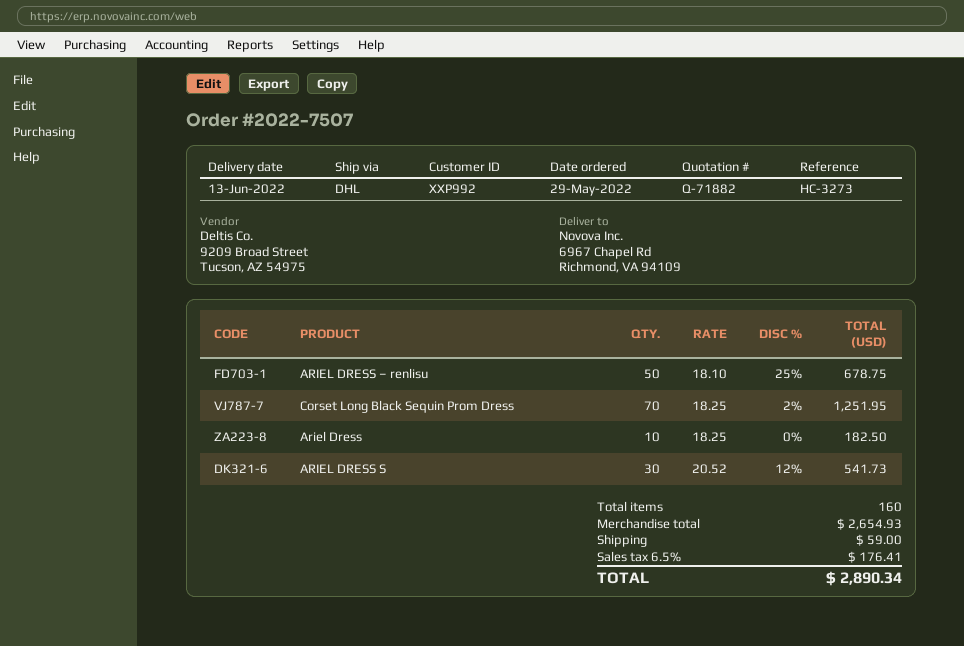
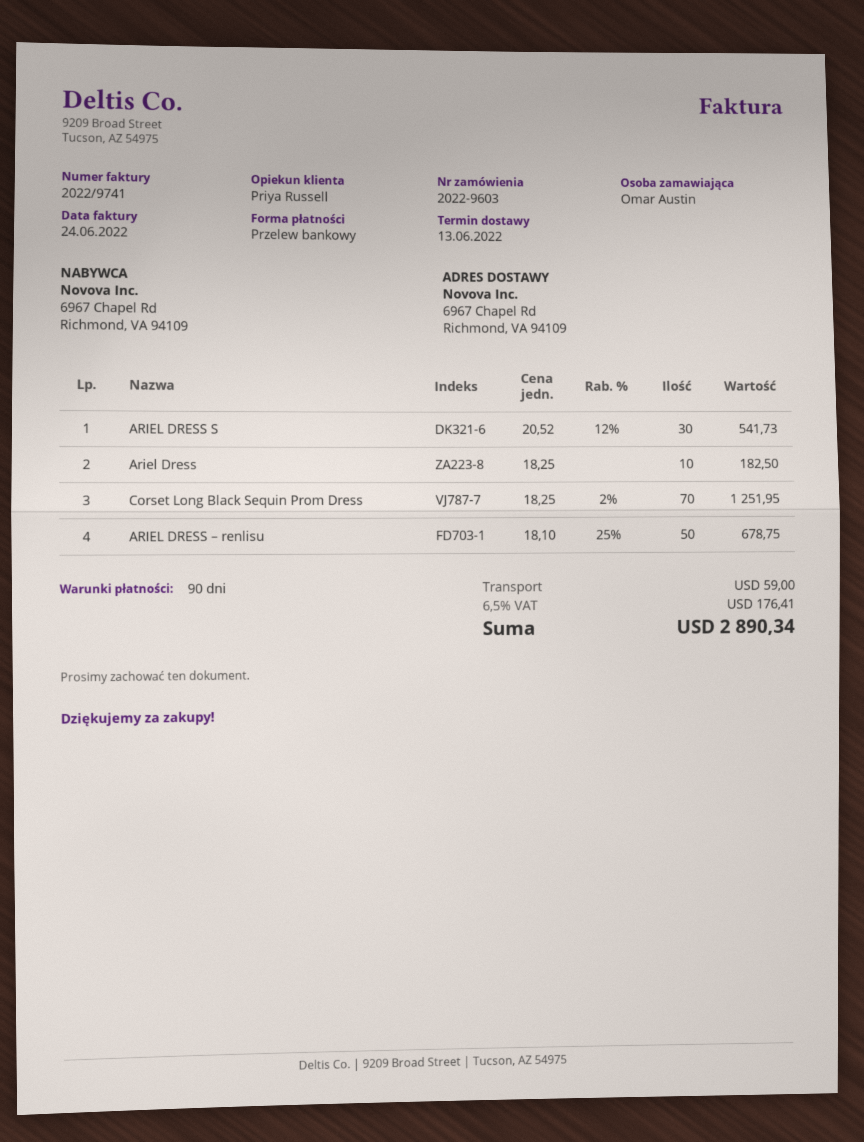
order number: 2022-7507 -> 2022-9603

